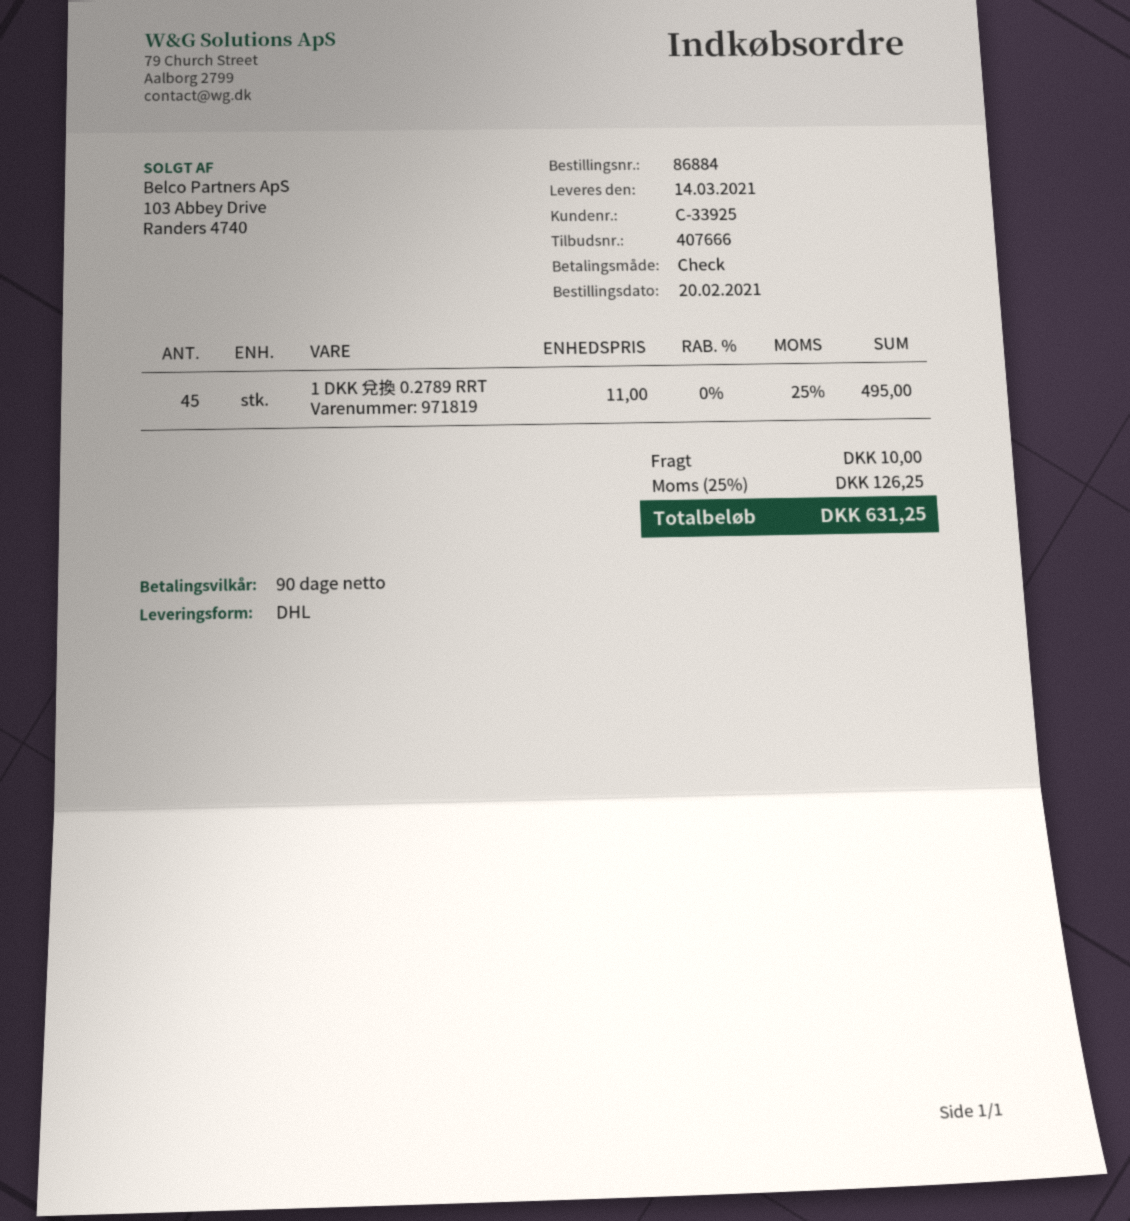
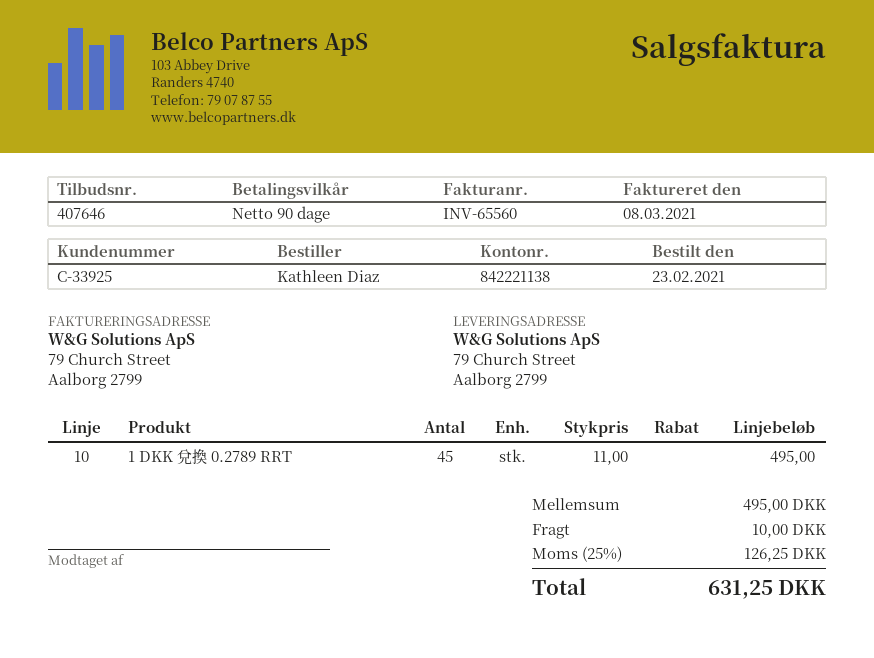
quote number: 407666 -> 407646
order date: 2021-02-20 -> 2021-02-23

